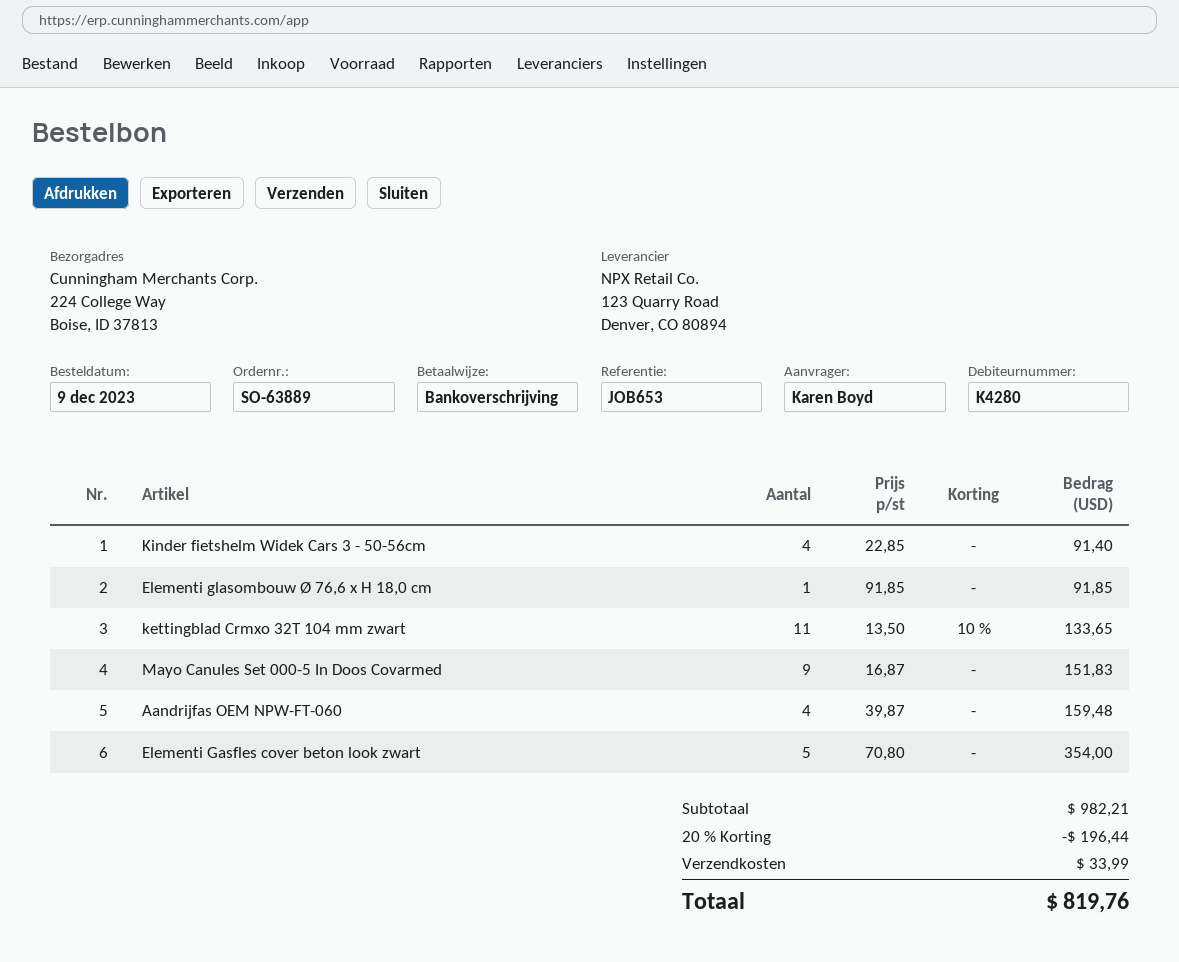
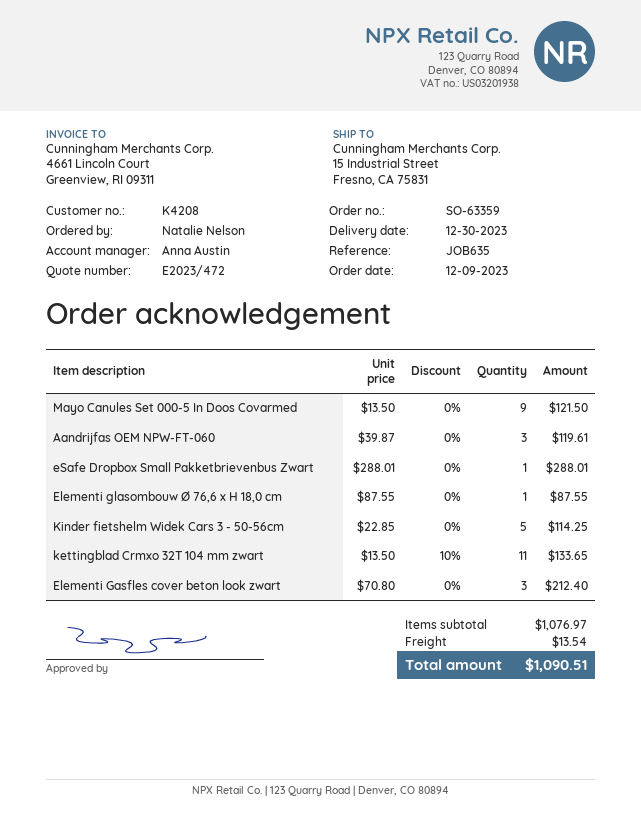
order number: SO-63889 -> SO-63359
customer number: K4280 -> K4208
reference: JOB653 -> JOB635
ordered by: Karen Boyd -> Natalie Nelson
ship to: 224 College Way, Boise, ID 37813 -> 15 Industrial Street, Fresno, CA 75831
Kinder fietshelm Widek Cars 3 - 50-56cm: 4 x 22.85 = 91.40 -> 5 x 22.85 = 114.25
Elementi glasombouw Ø 76,6 x H 18,0 cm: 1 x 91.85 = 91.85 -> 1 x 87.55 = 87.55
Mayo Canules Set 000-5 In Doos Covarmed: 9 x 16.87 = 151.83 -> 9 x 13.50 = 121.50
Aandrijfas OEM NPW-FT-060: 4 x 39.87 = 159.48 -> 3 x 39.87 = 119.61
Elementi Gasfles cover beton look zwart: 5 x 70.80 = 354.00 -> 3 x 70.80 = 212.40
eSafe Dropbox Small Pakketbrievenbus Zwart: none -> 1 x 288.01 = 288.01
subtotal: 982.21 -> 1076.97
discount: 20% = 196.44 -> none
shipping: 33.99 -> 13.54
total: 819.76 -> 1090.51

